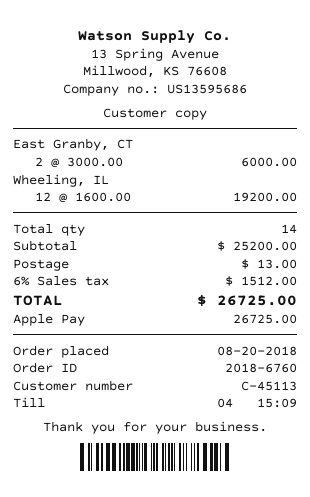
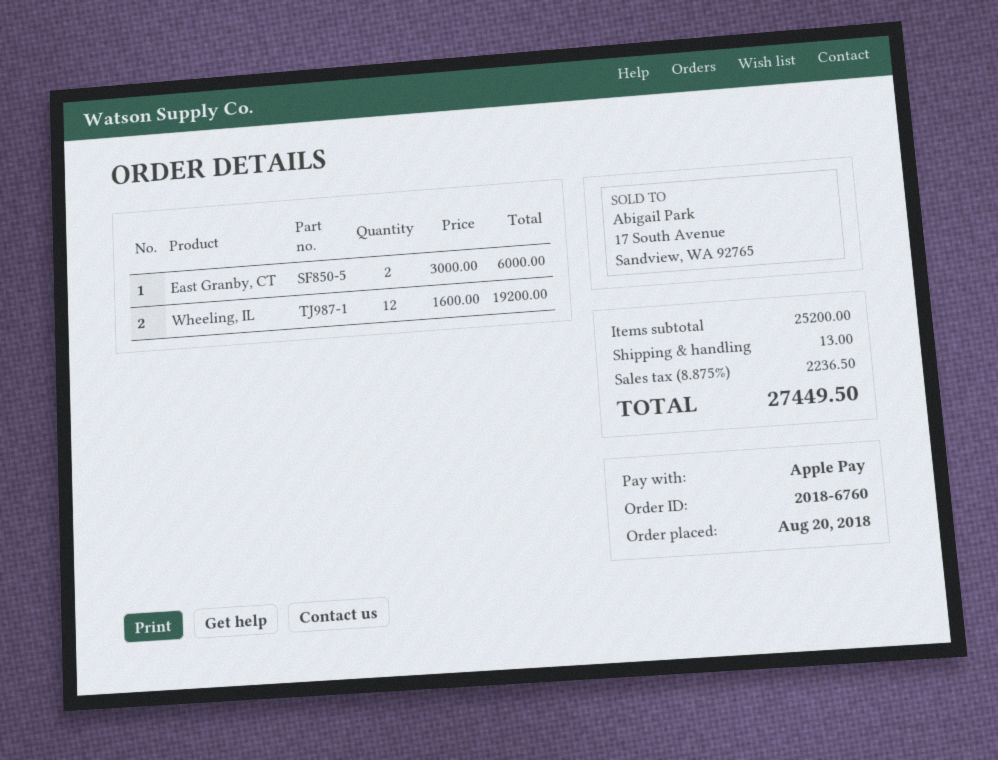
tax: 6% = 1512.00 -> 8.875% = 2236.50
total: 26725.00 -> 27449.50

